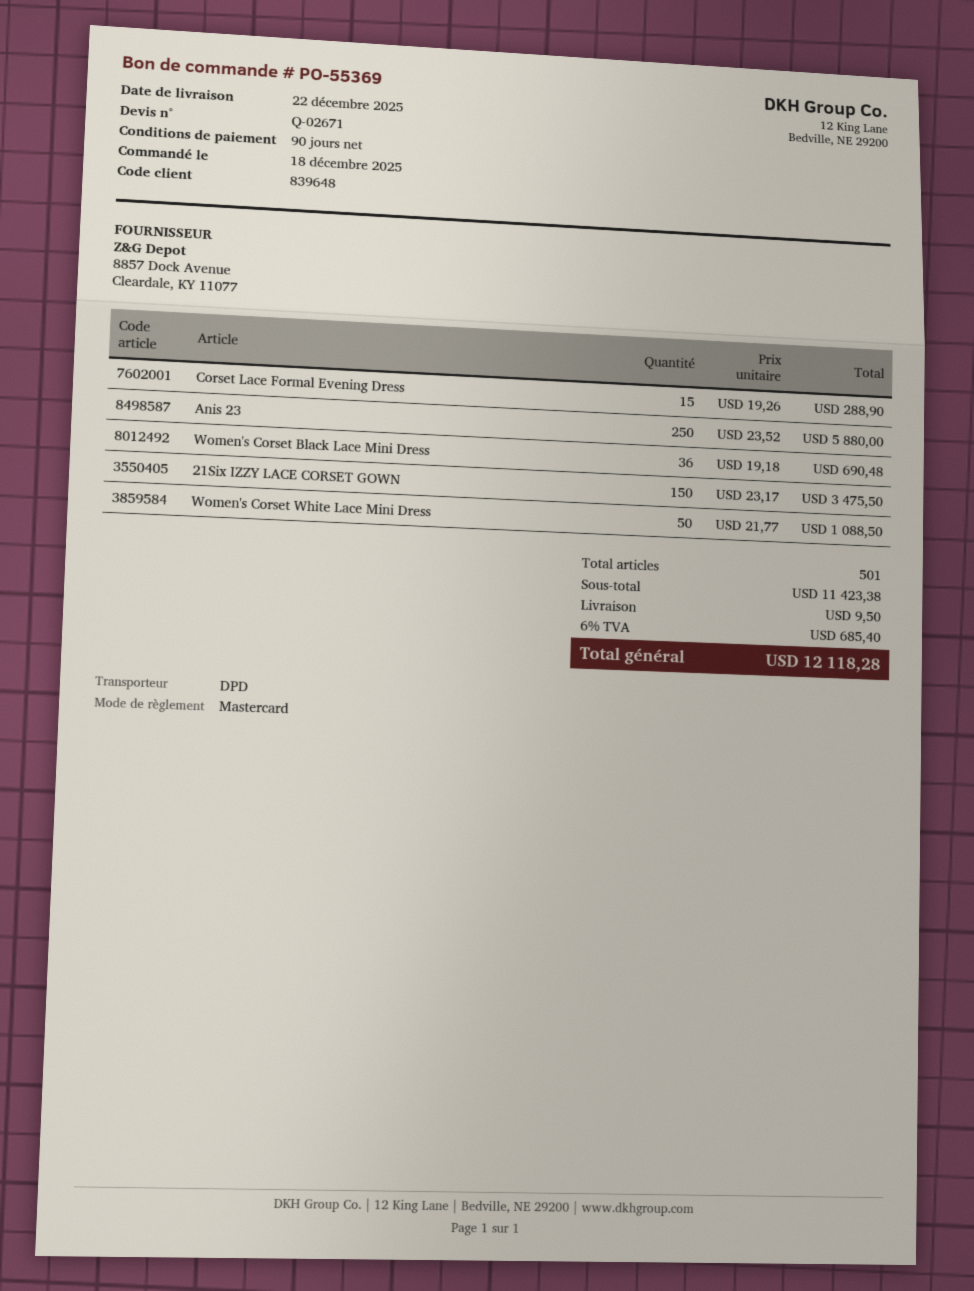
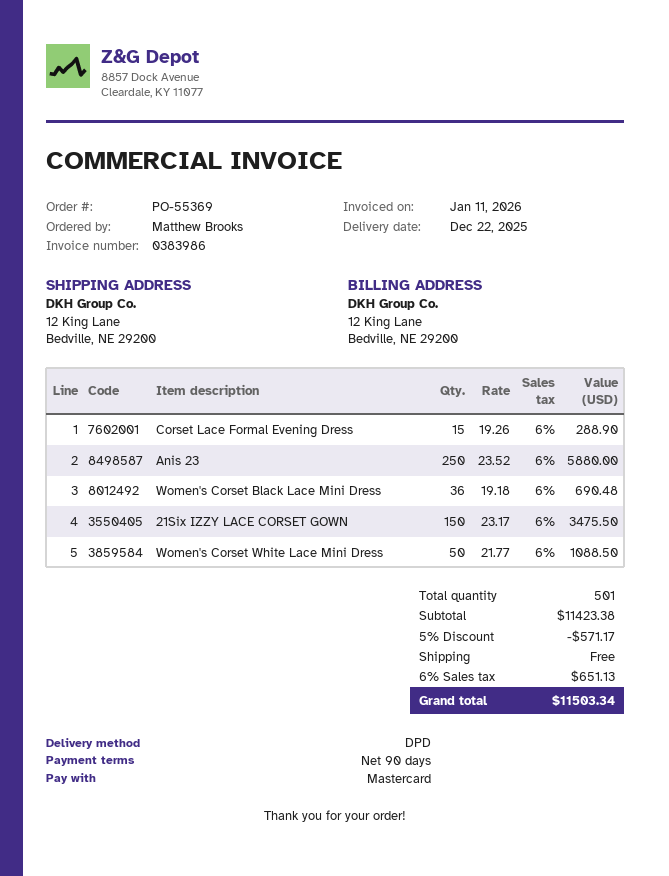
discount: none -> 5% = 571.17
shipping: 9.50 -> 0.00
tax: 6% = 685.40 -> 6% = 651.13
total: 12118.28 -> 11503.34

